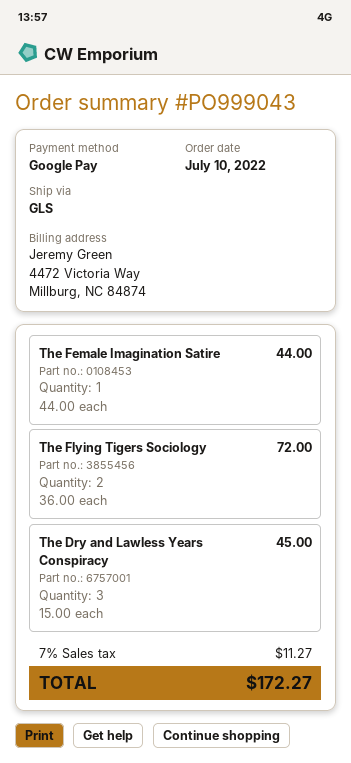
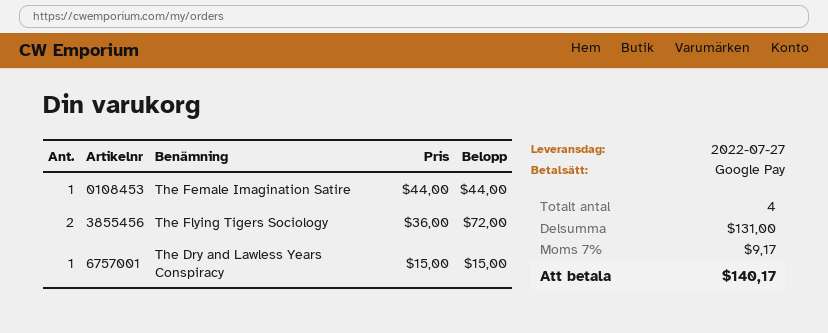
The Dry and Lawless Years Conspiracy: 3 x 15.00 = 45.00 -> 1 x 15.00 = 15.00
tax: 7% = 11.27 -> 7% = 9.17
total: 172.27 -> 140.17

